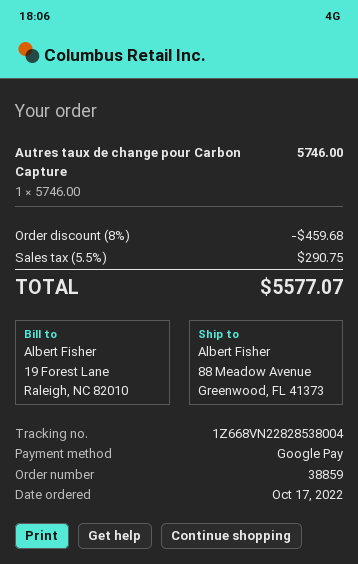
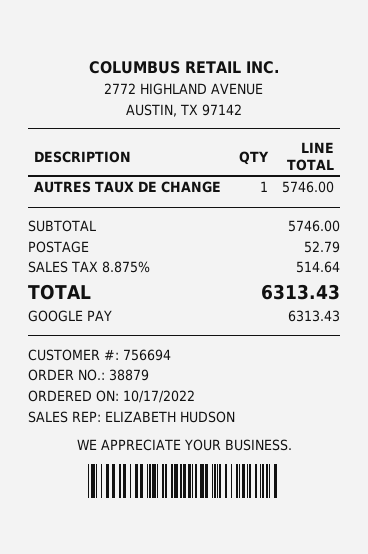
order number: 38859 -> 38879
discount: 8% = 459.68 -> none
shipping: none -> 52.79
tax: 5.5% = 290.75 -> 8.875% = 514.64
total: 5577.07 -> 6313.43

